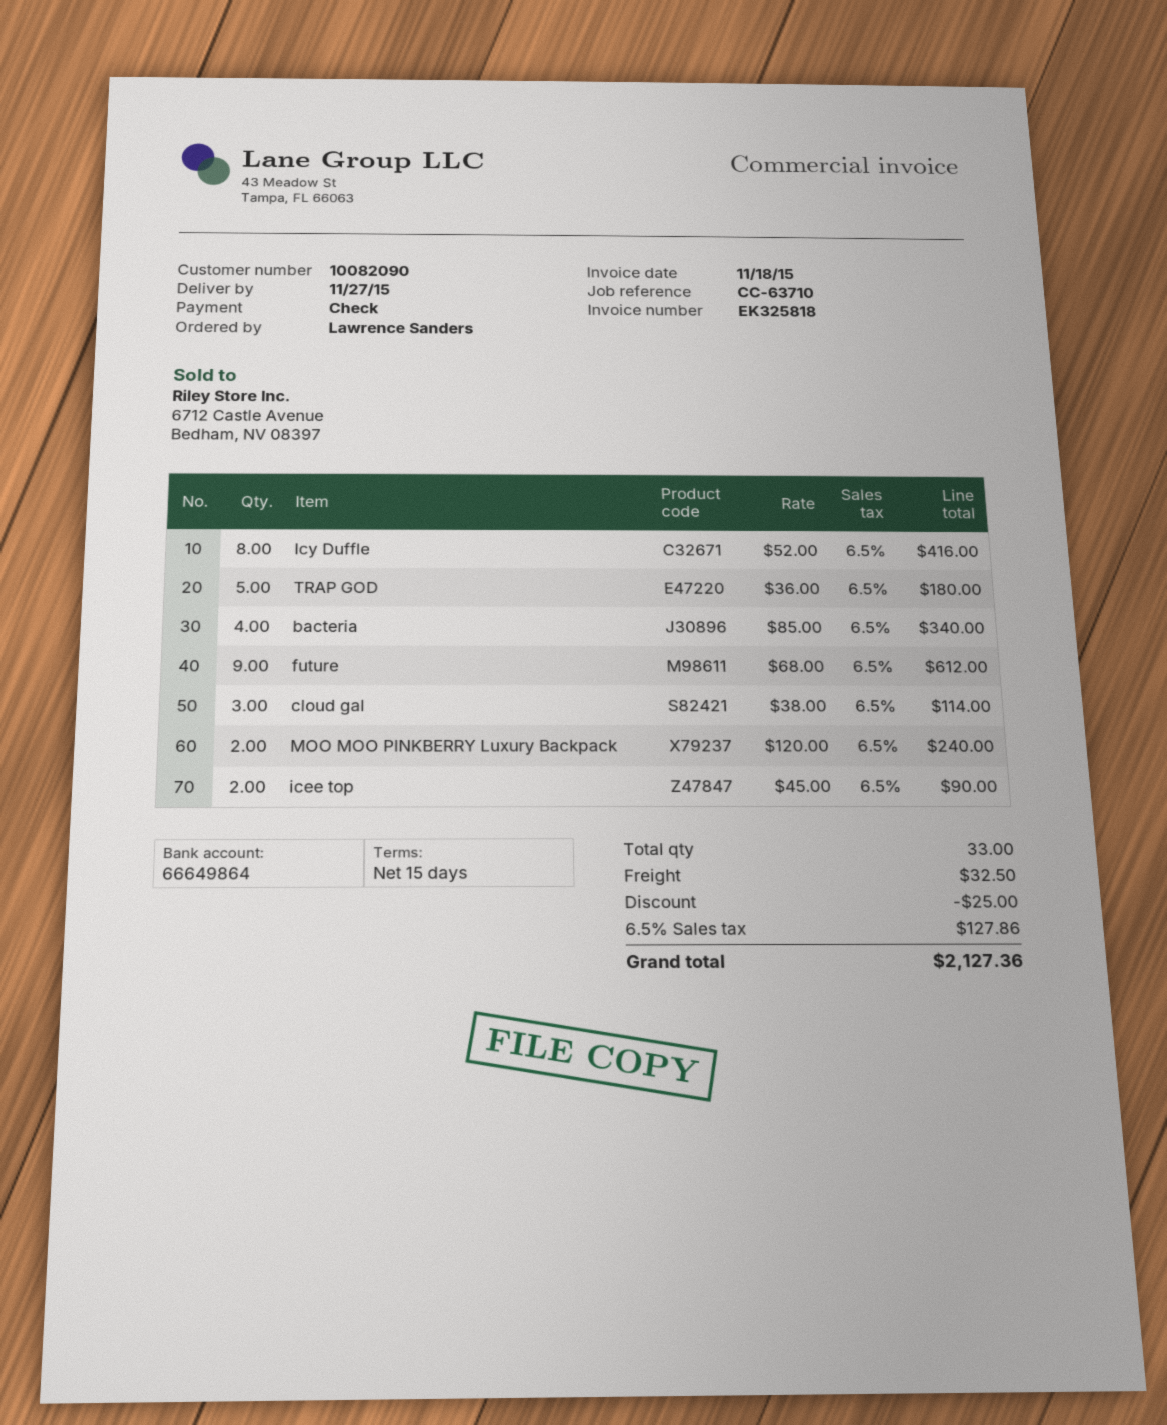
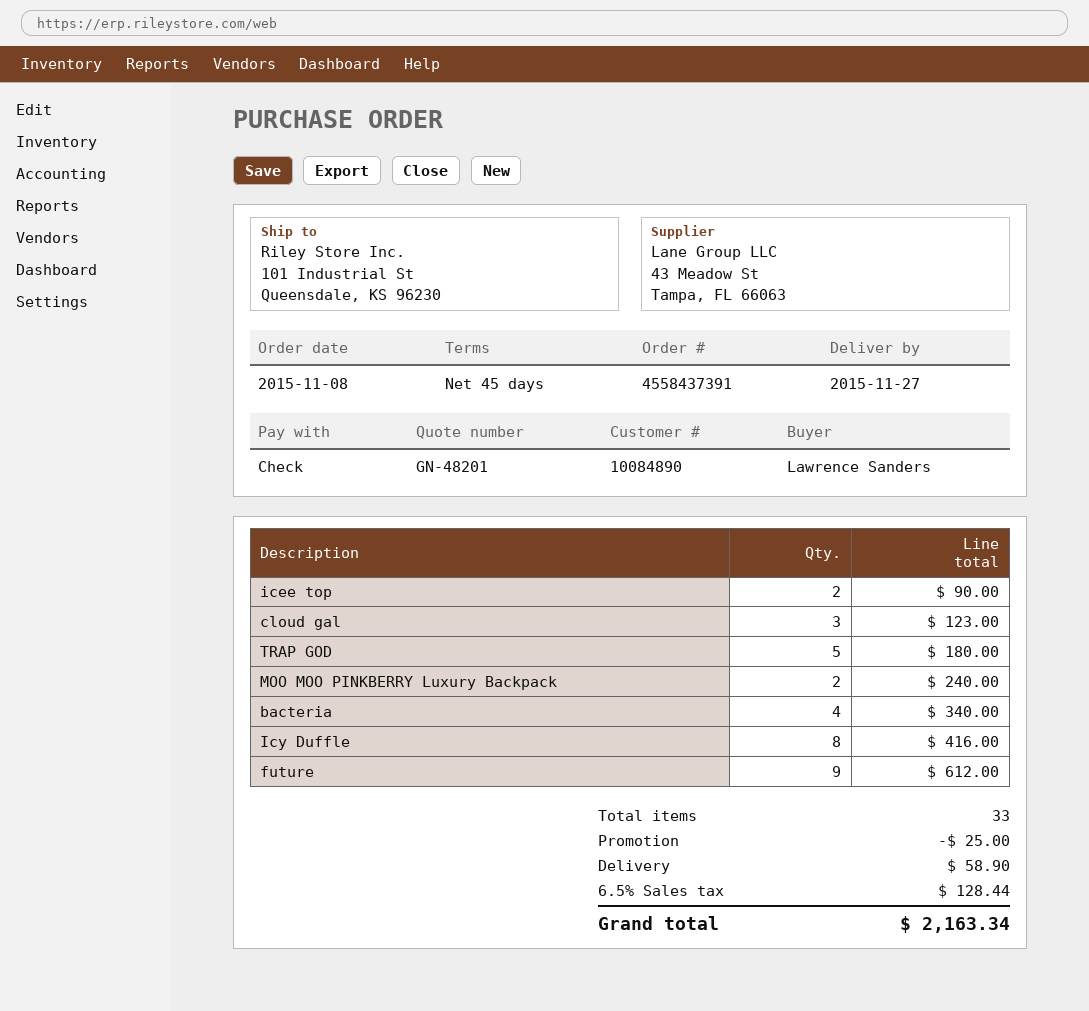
payment terms: 15 days -> 45 days
customer number: 10082090 -> 10084890
cloud gal: 3 for 114.00 -> 3 for 123.00
shipping: 32.50 -> 58.90
tax: 6.5% = 127.86 -> 6.5% = 128.44
total: 2127.36 -> 2163.34

